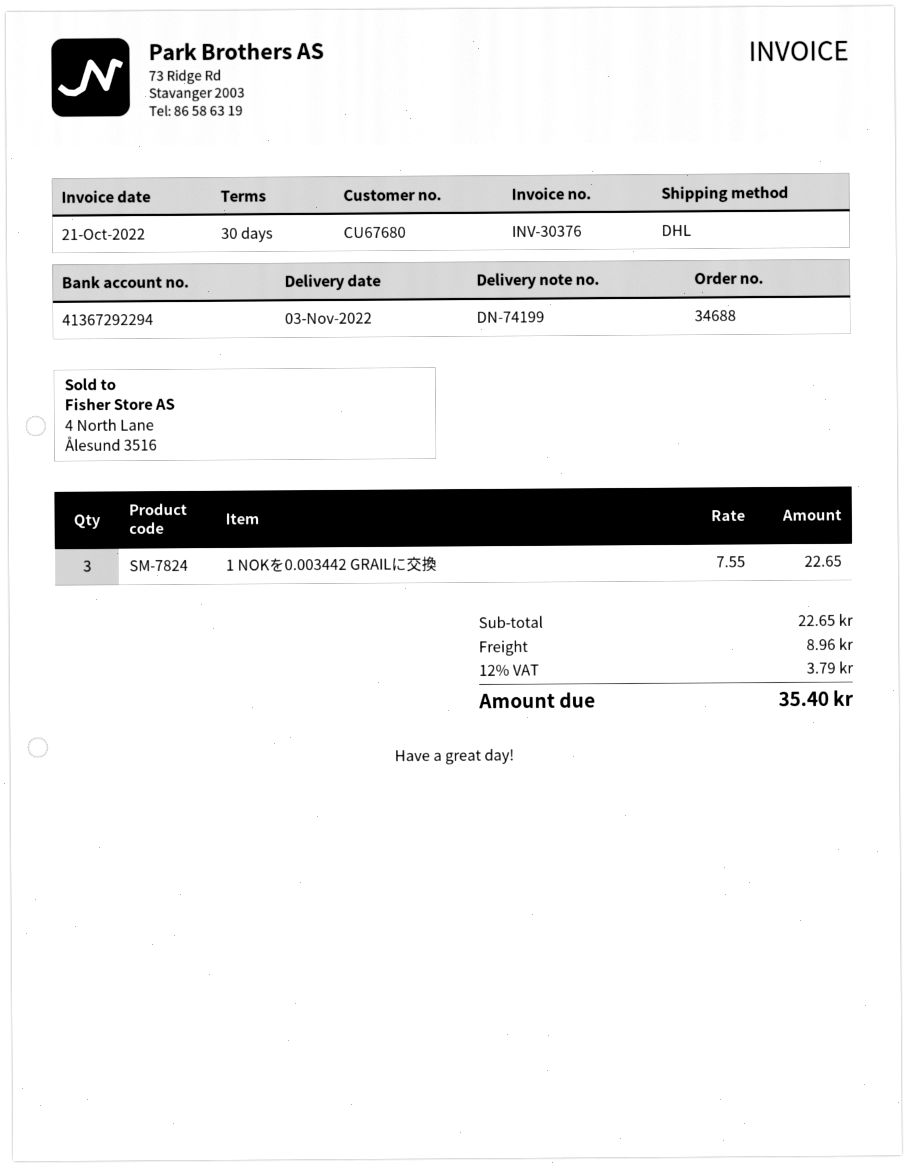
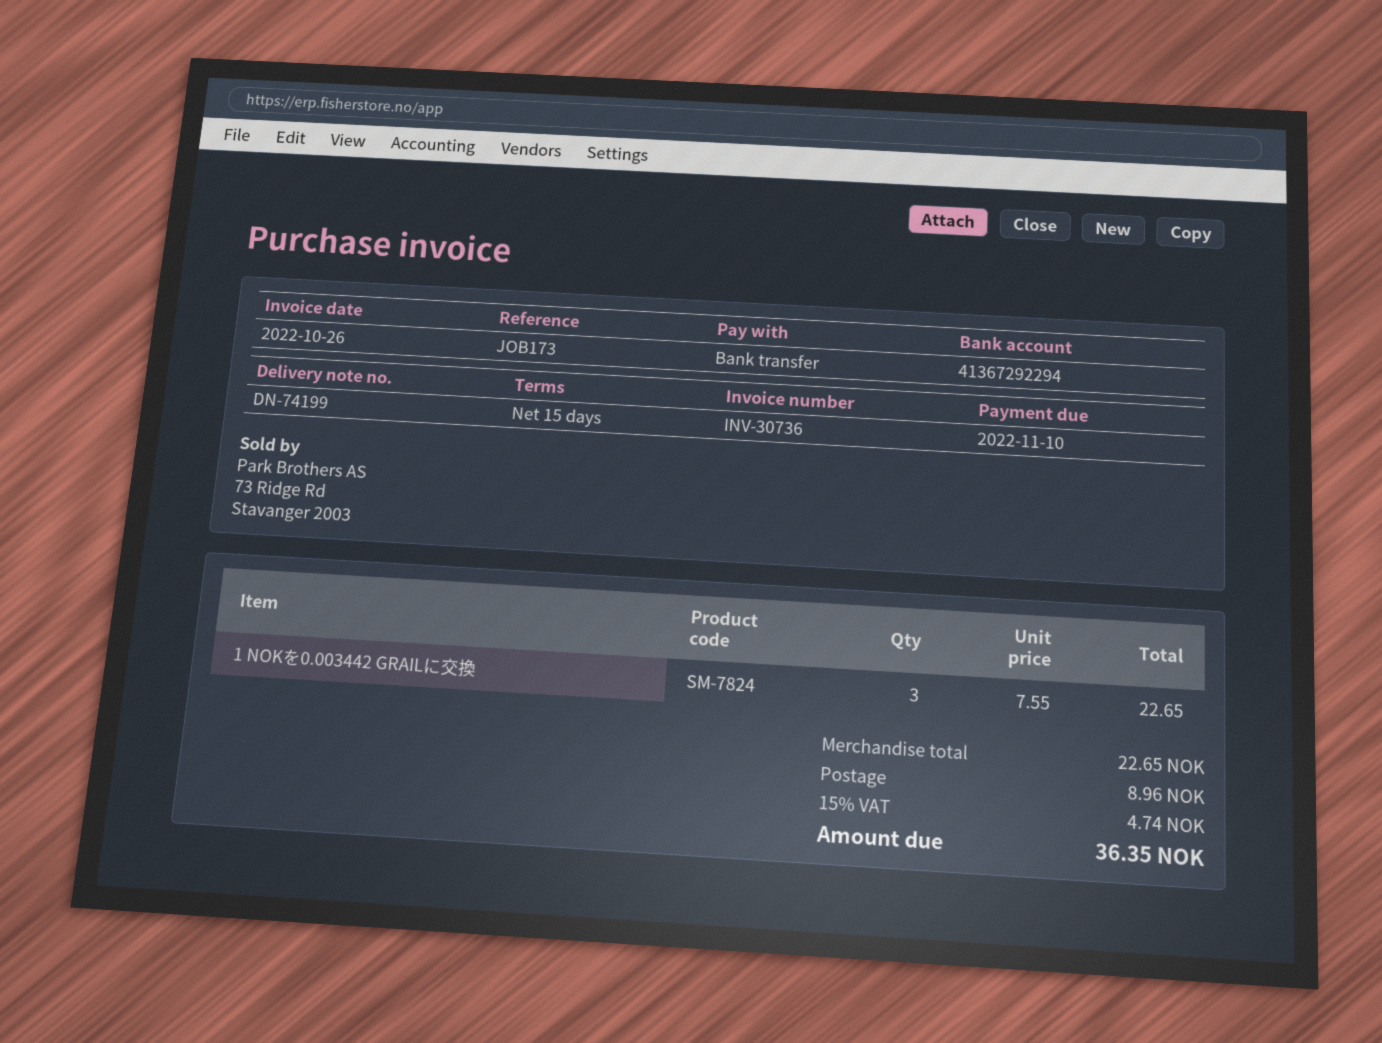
invoice number: INV-30376 -> INV-30736
invoice date: 2022-10-21 -> 2022-10-26
payment terms: 30 days -> 15 days
tax: 12% = 3.79 -> 15% = 4.74
total: 35.40 -> 36.35

